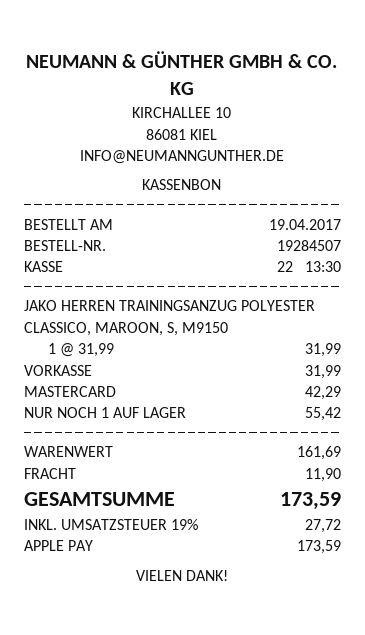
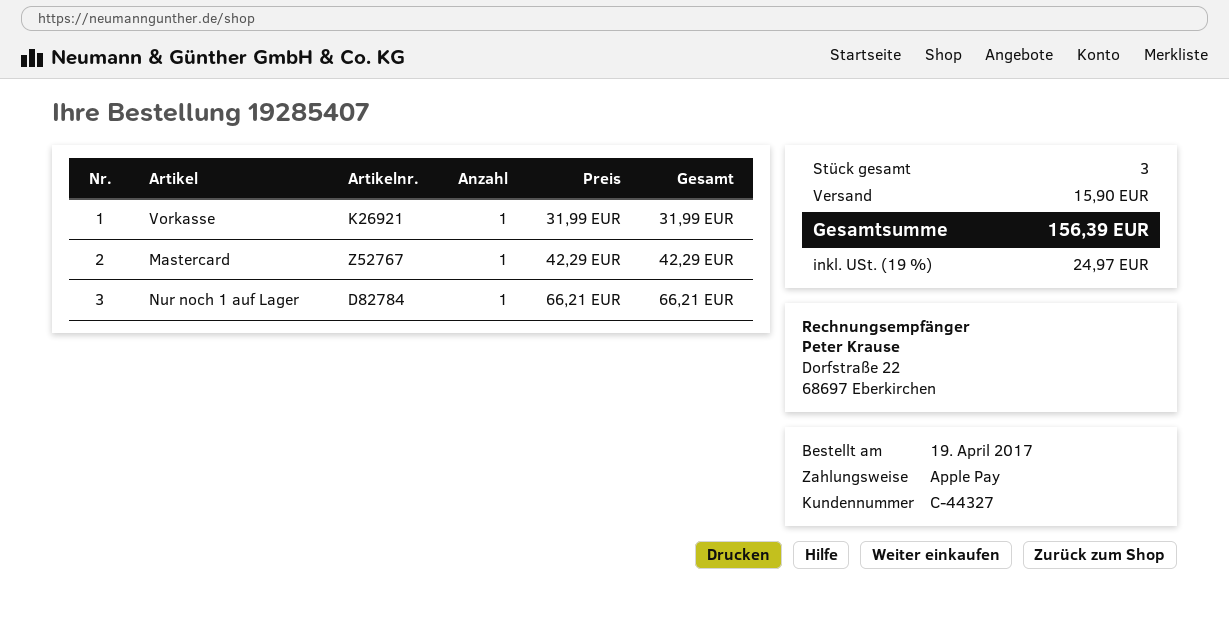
order number: 19284507 -> 19285407
JAKO HERREN TRAININGSANZUG POLYESTER CLASSICO, MAROON, S, M9150: 1 x 31.99 = 31.99 -> none
NUR NOCH 1 AUF LAGER: 1 x 55.42 = 55.42 -> 1 x 66.21 = 66.21
shipping: 11.90 -> 15.90
tax: 19% = 27.72 -> 19% = 24.97
total: 173.59 -> 156.39

